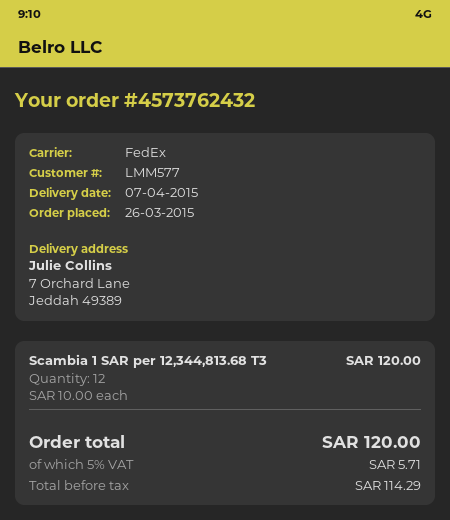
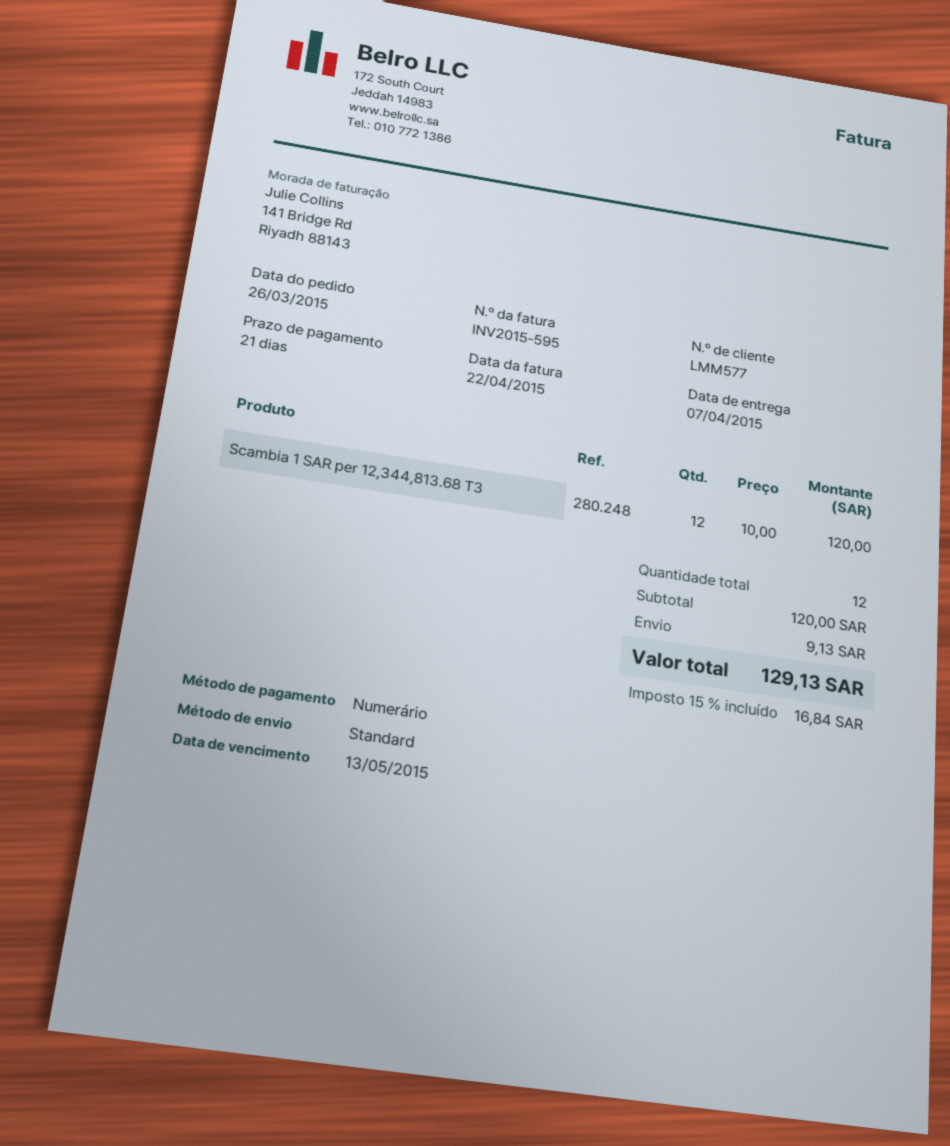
shipping method: FedEx -> standard
shipping: none -> 9.13
tax: 5% = 5.71 -> 15% = 16.84
total: 120.00 -> 129.13

